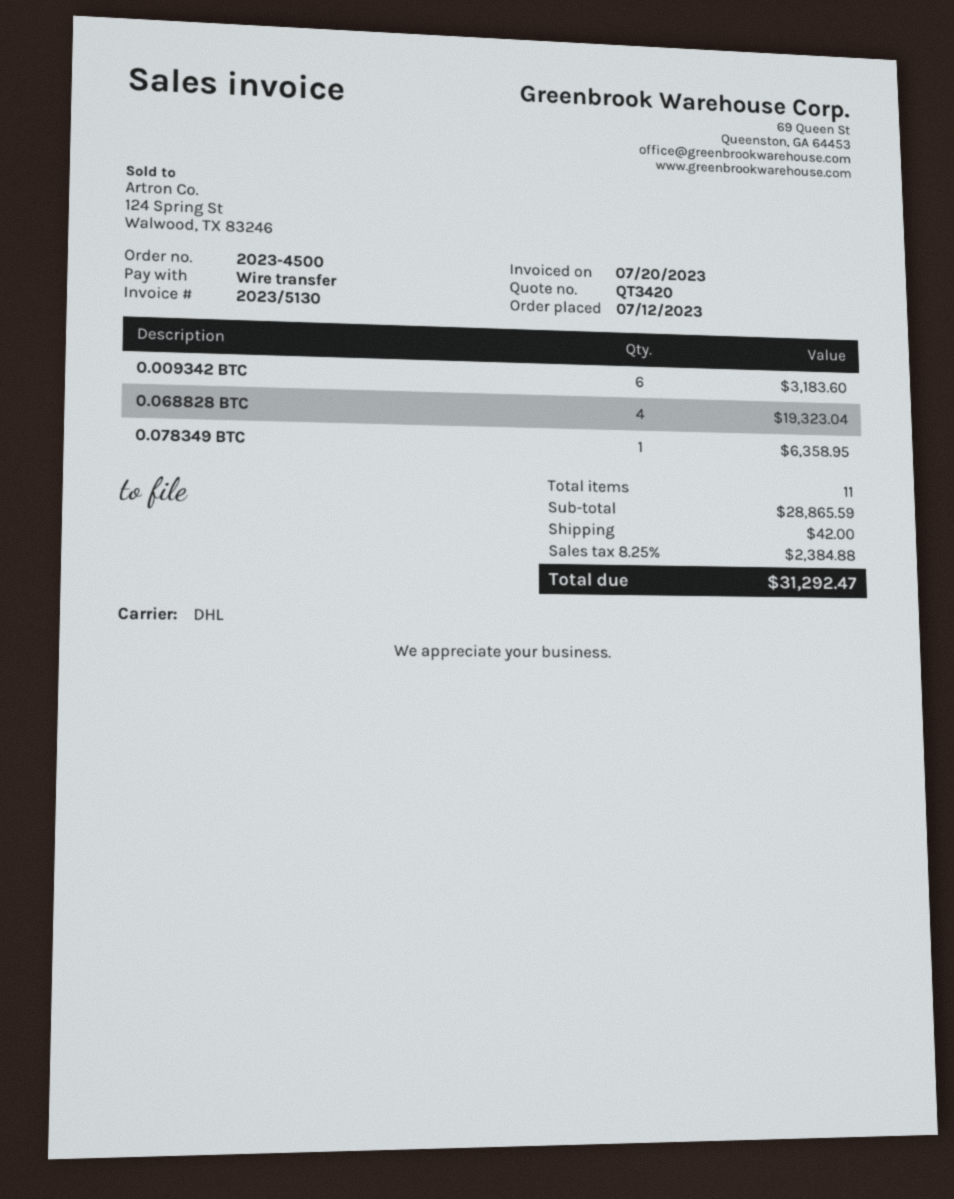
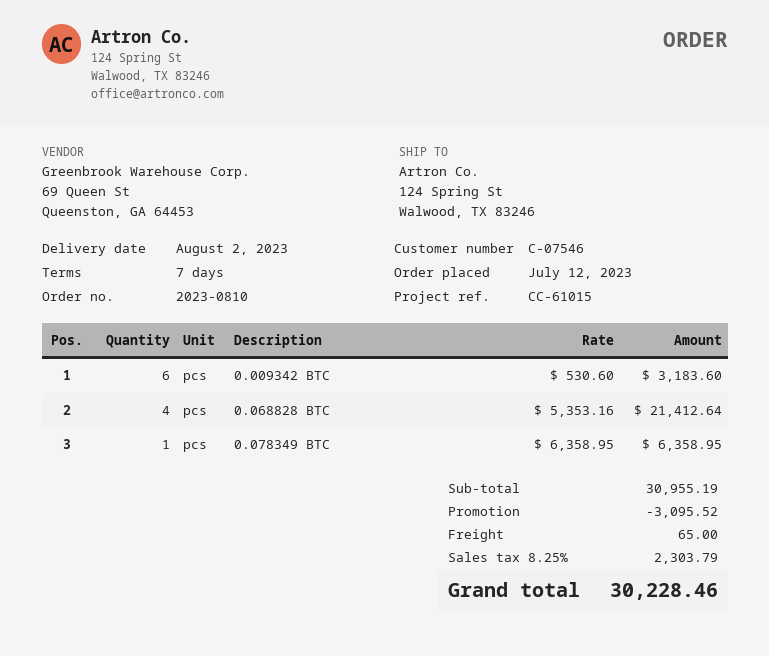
order number: 2023-4500 -> 2023-0810
0.068828 BTC: 4 for 19323.04 -> 4 for 21412.64
subtotal: 28865.59 -> 30955.19
discount: none -> 3095.52
shipping: 42.00 -> 65.00
tax: 8.25% = 2384.88 -> 8.25% = 2303.79
total: 31292.47 -> 30228.46

